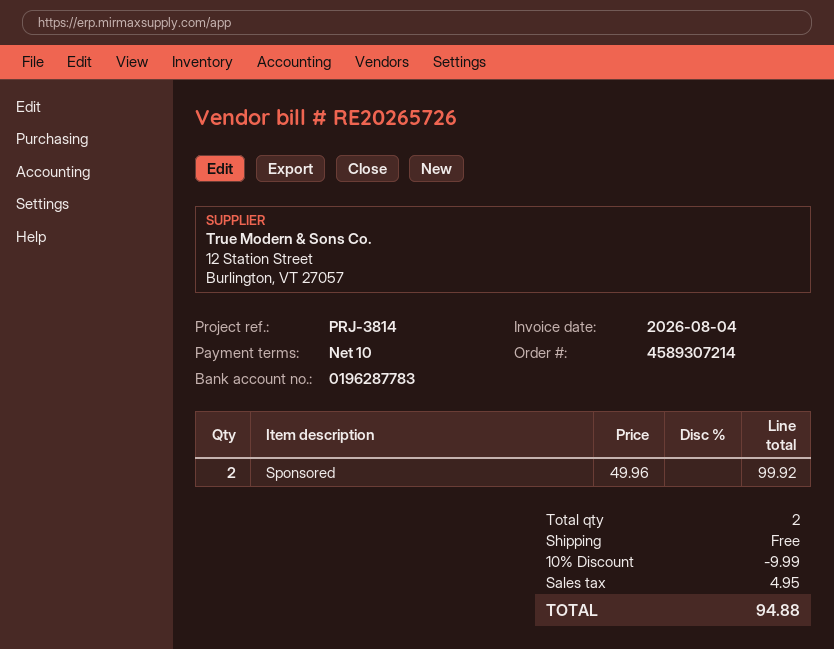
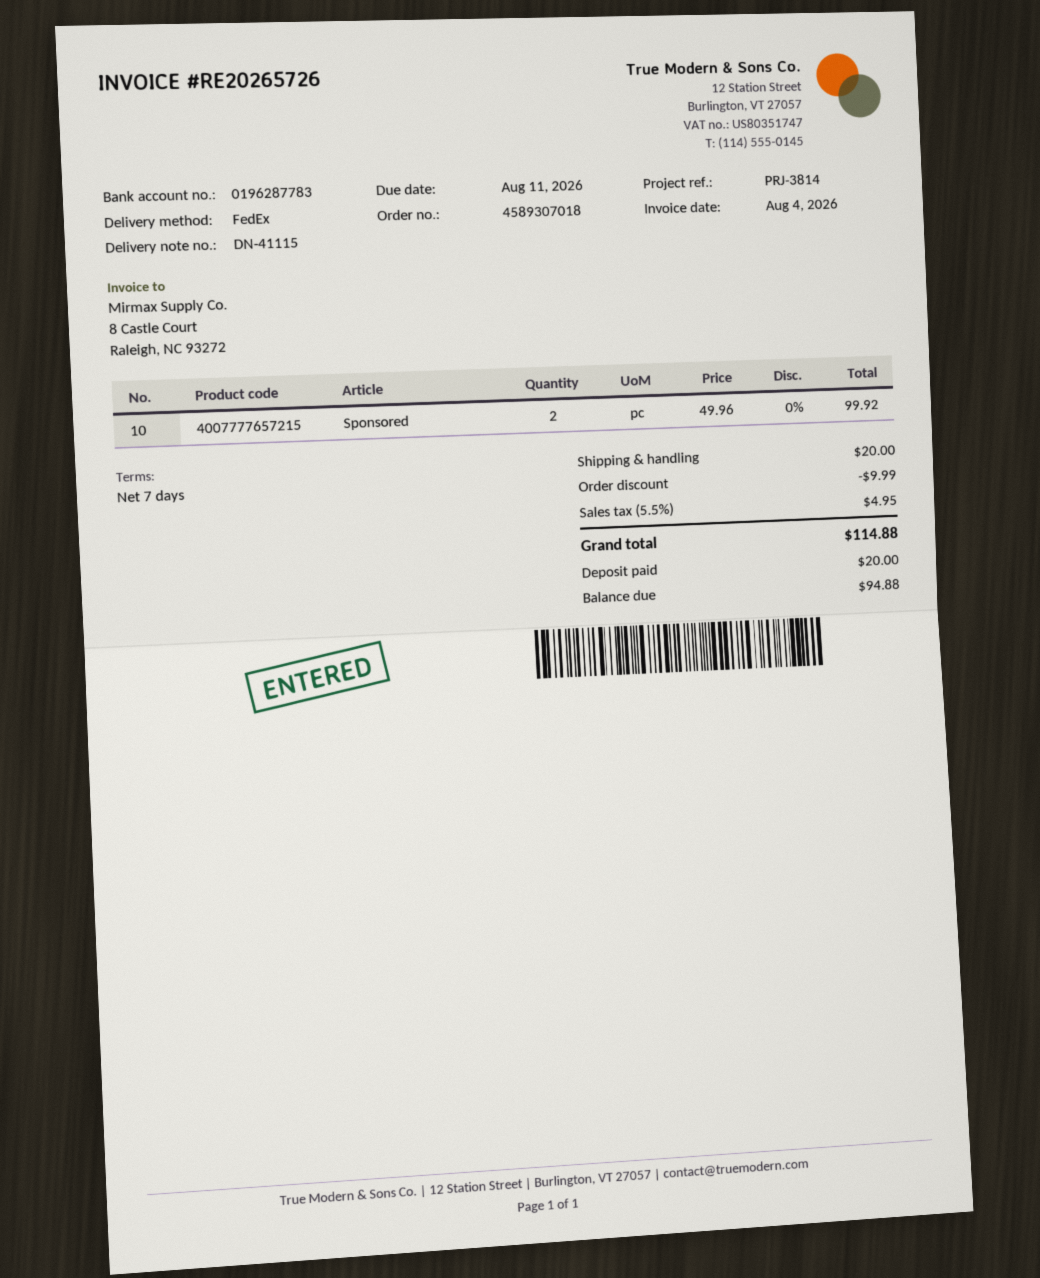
order number: 4589307214 -> 4589307018
payment terms: 10 days -> 7 days
shipping: 0.00 -> 20.00
total: 94.88 -> 114.88

